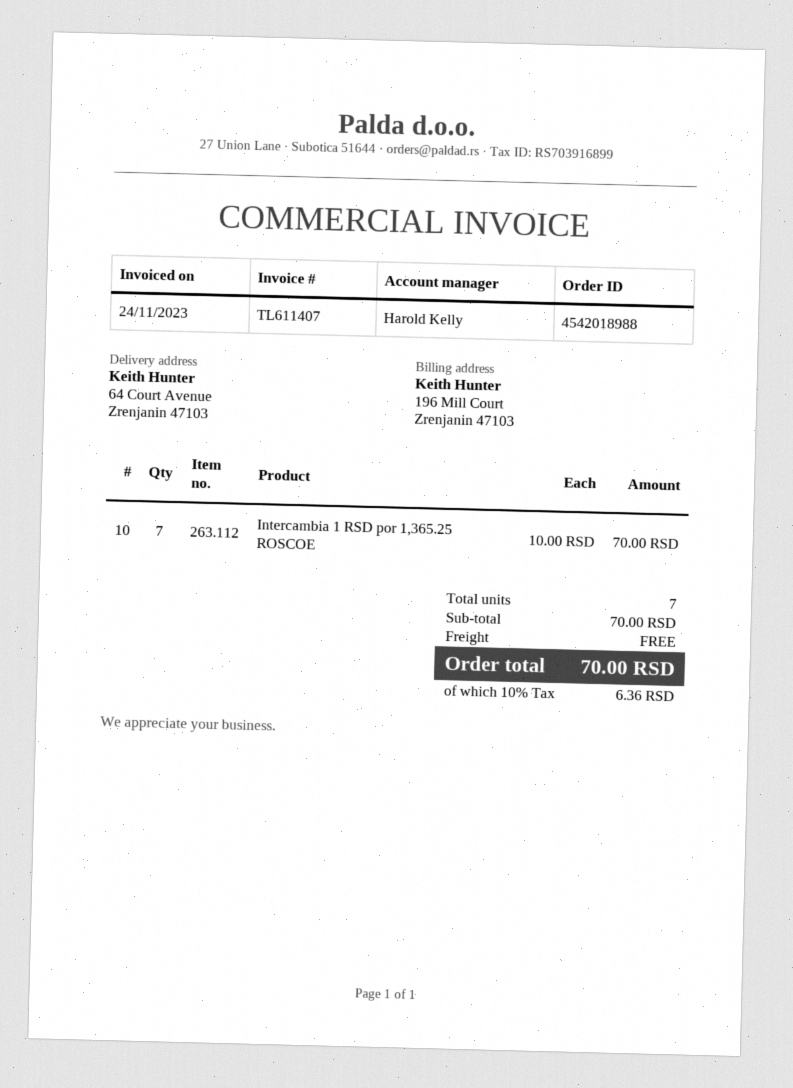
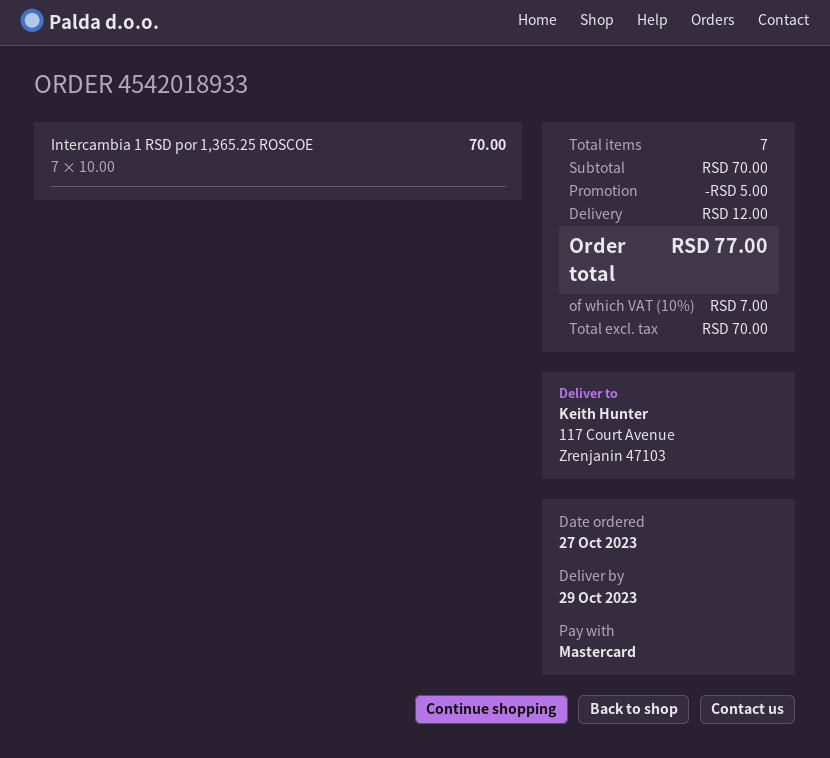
order number: 4542018988 -> 4542018933
ship to: 64 Court Avenue, Zrenjanin 47103 -> 117 Court Avenue, Zrenjanin 47103
discount: none -> 5.00
shipping: 0.00 -> 12.00
tax: 10% = 6.36 -> 10% = 7.00
total: 70.00 -> 77.00

